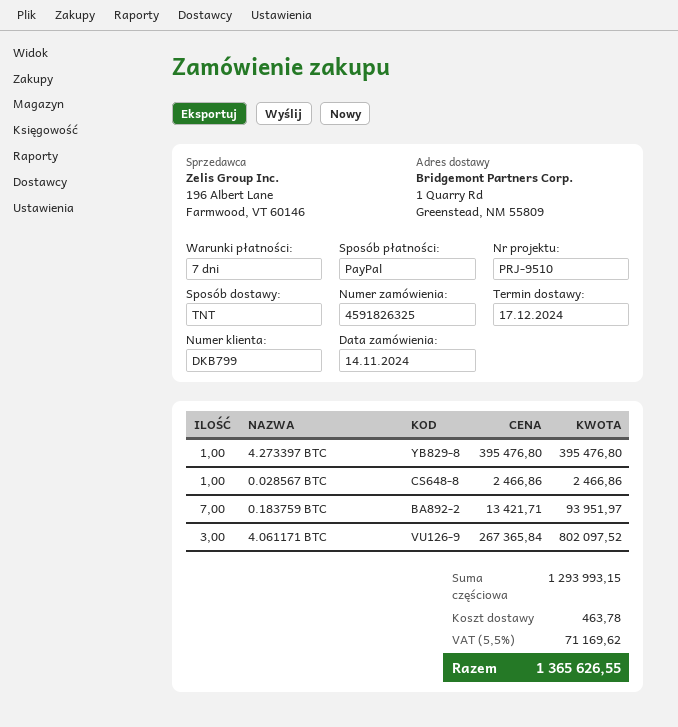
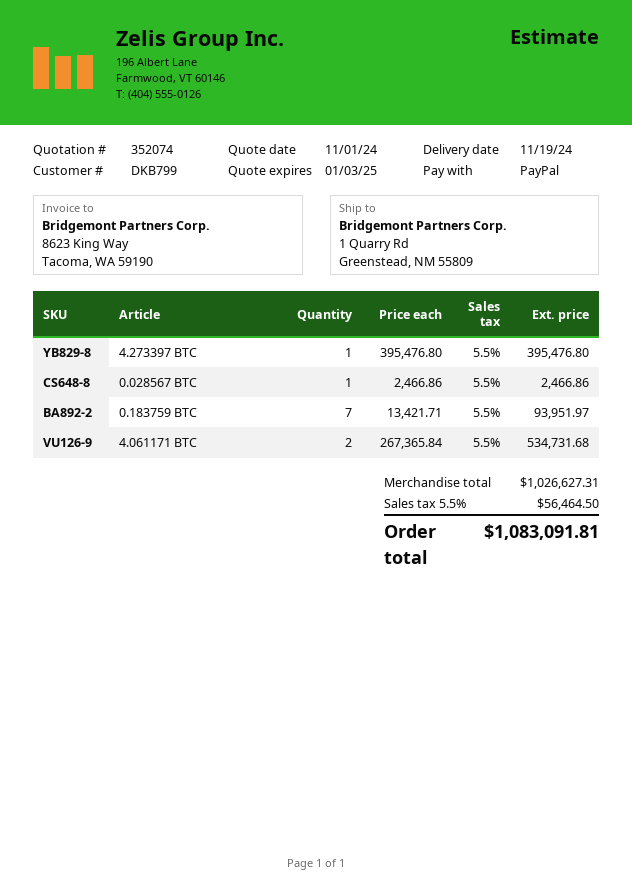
delivery date: 2024-12-17 -> 2024-11-19
4.061171 BTC: 3 x 267365.84 = 802097.52 -> 2 x 267365.84 = 534731.68
subtotal: 1293993.15 -> 1026627.31
shipping: 463.78 -> none
tax: 5.5% = 71169.62 -> 5.5% = 56464.50
total: 1365626.55 -> 1083091.81

